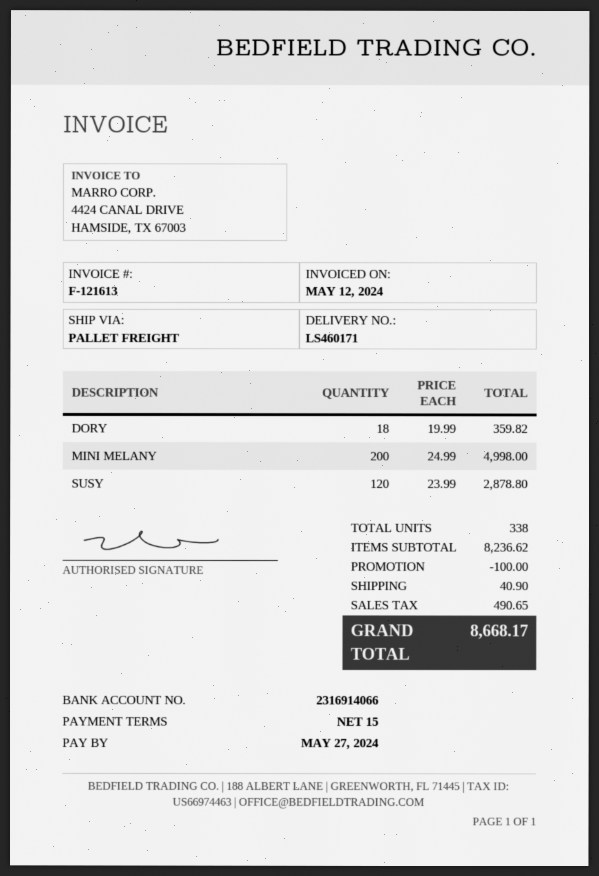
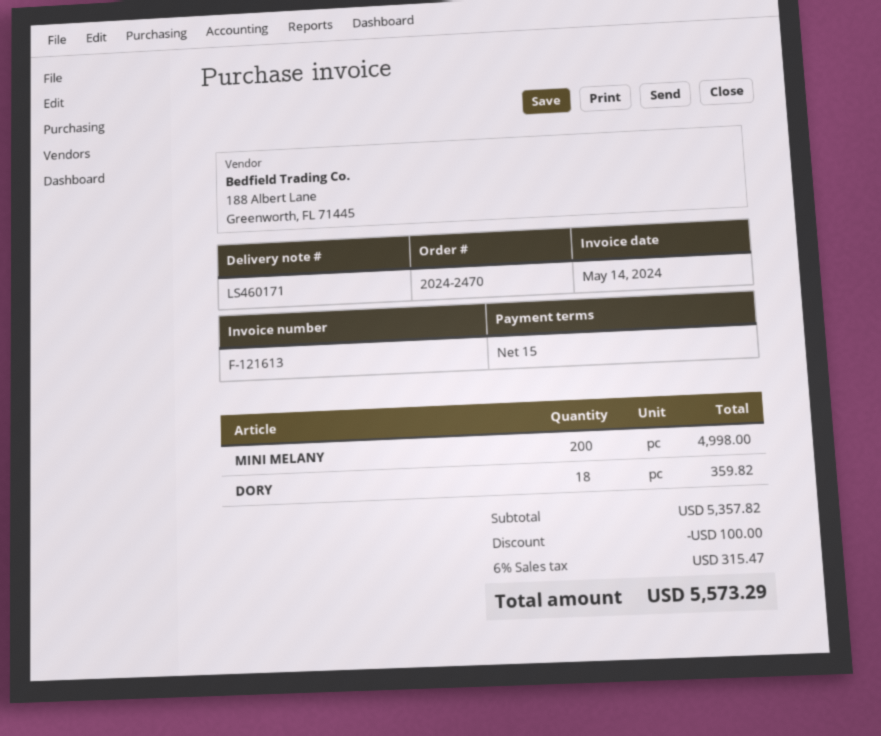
invoice date: 2024-05-12 -> 2024-05-14
SUSY: 120 for 2878.80 -> none
subtotal: 8236.62 -> 5357.82
shipping: 40.90 -> none
tax: 490.65 -> 315.47
total: 8668.17 -> 5573.29

